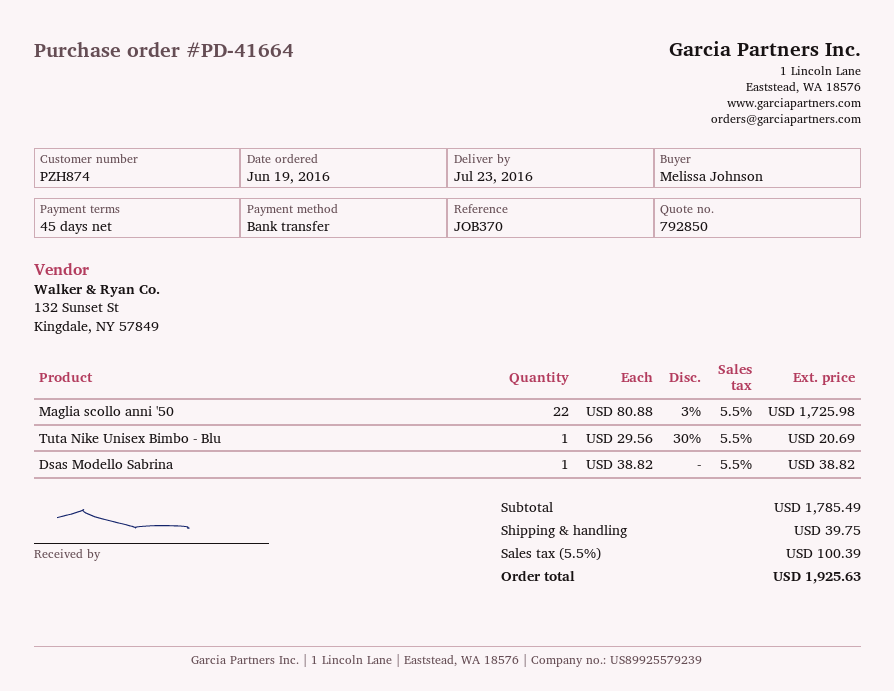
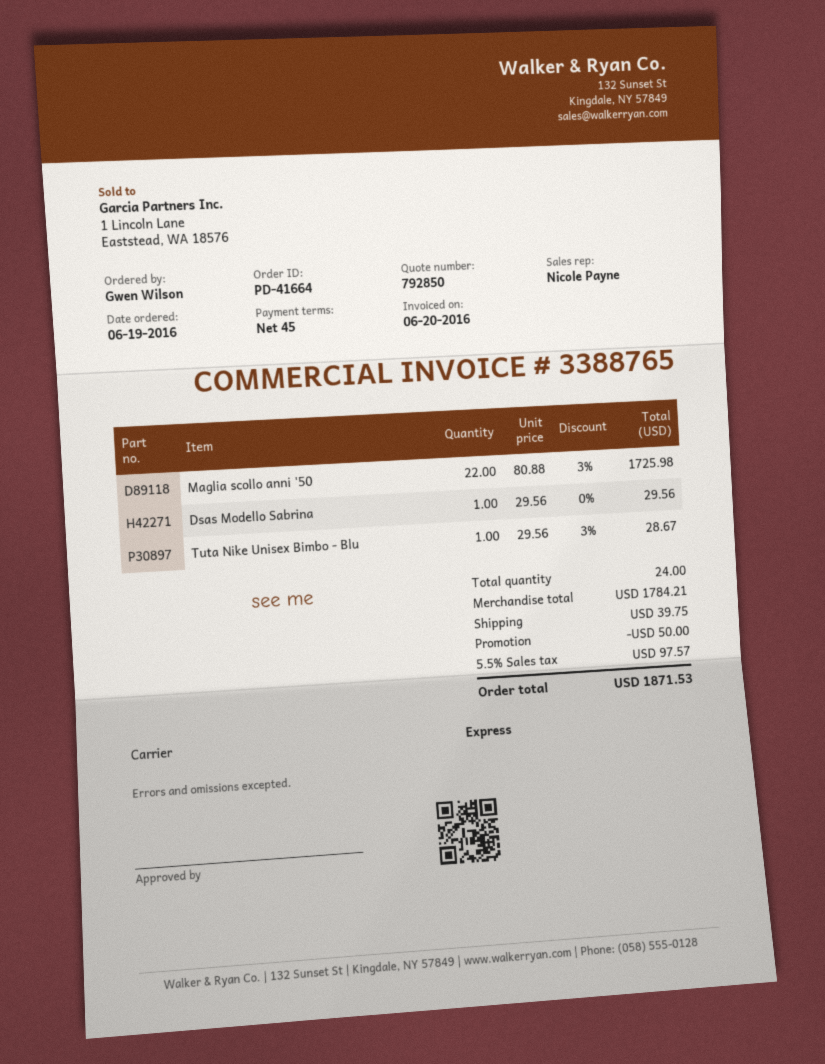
ordered by: Melissa Johnson -> Gwen Wilson
Tuta Nike Unisex Bimbo - Blu: 1 x 29.56 - 30% = 20.69 -> 1 x 29.56 - 3% = 28.67
Dsas Modello Sabrina: 1 x 38.82 = 38.82 -> 1 x 29.56 = 29.56
subtotal: 1785.49 -> 1784.21
discount: none -> 50.00
tax: 5.5% = 100.39 -> 5.5% = 97.57
total: 1925.63 -> 1871.53

